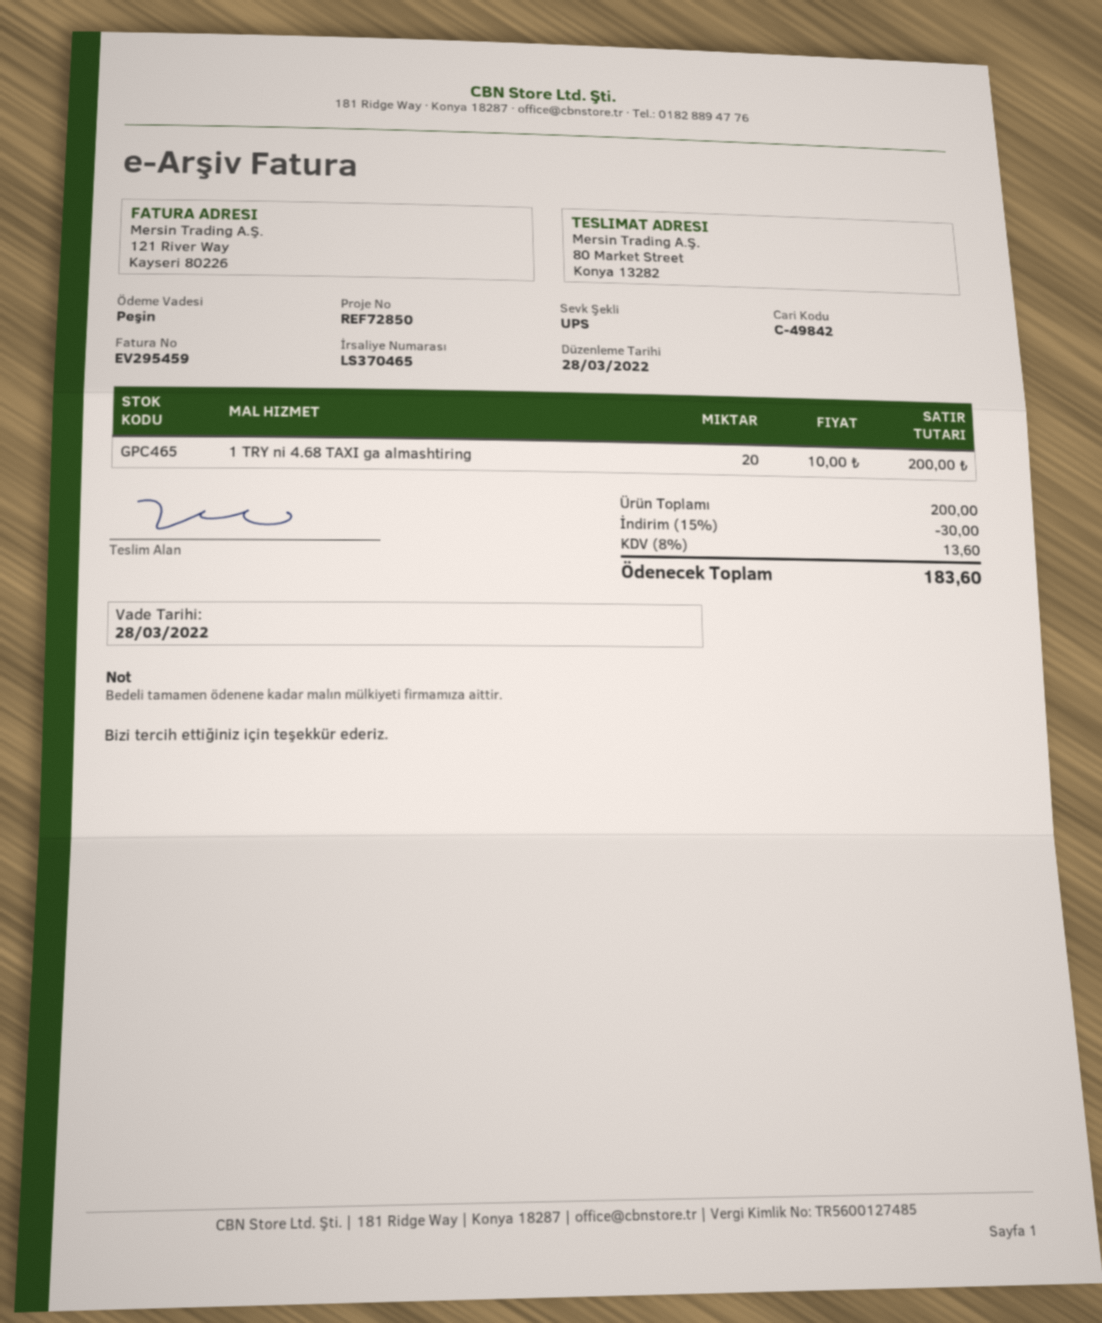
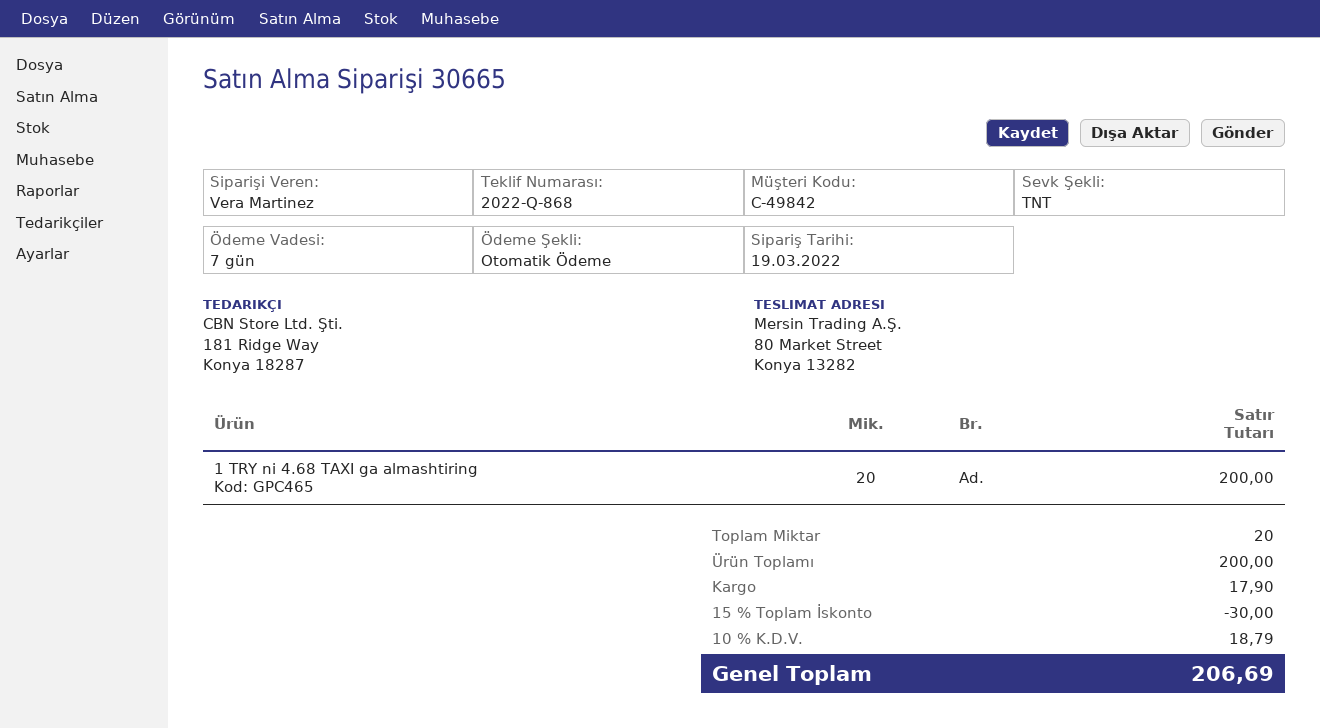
payment terms: on receipt -> 7 days
shipping method: UPS -> TNT
shipping: none -> 17.90
tax: 8% = 13.60 -> 10% = 18.79
total: 183.60 -> 206.69

